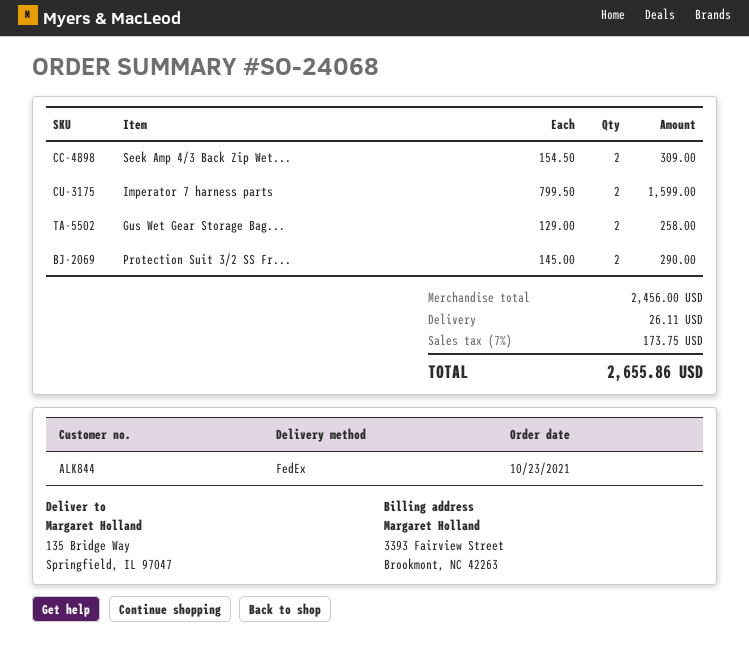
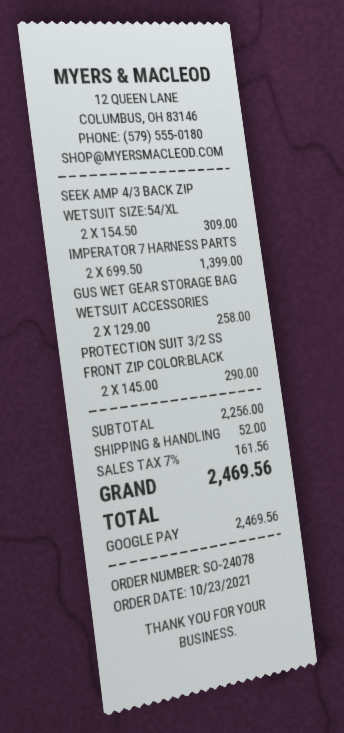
order number: SO-24068 -> SO-24078
Imperator 7 harness parts: 2 x 799.50 = 1599.00 -> 2 x 699.50 = 1399.00
subtotal: 2456.00 -> 2256.00
shipping: 26.11 -> 52.00
tax: 7% = 173.75 -> 7% = 161.56
total: 2655.86 -> 2469.56

